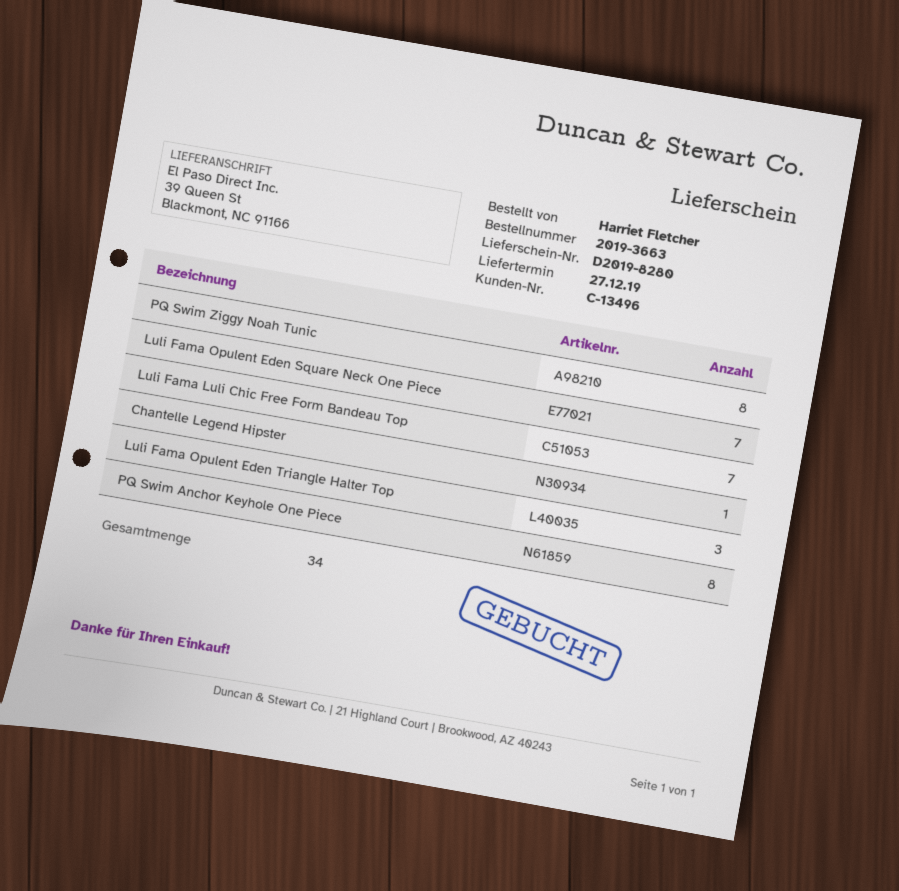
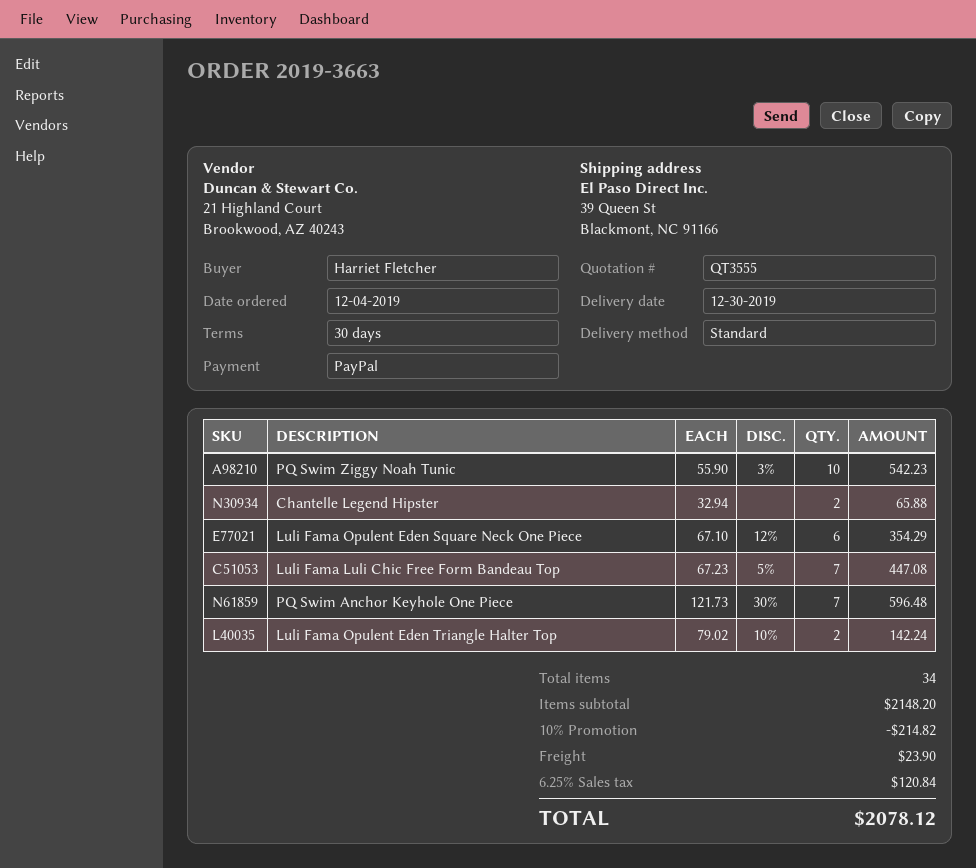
delivery date: 2019-12-27 -> 2019-12-30
PQ Swim Ziggy Noah Tunic: 8 -> 10
Luli Fama Opulent Eden Square Neck One Piece: 7 -> 6
Chantelle Legend Hipster: 1 -> 2
Luli Fama Opulent Eden Triangle Halter Top: 3 -> 2
PQ Swim Anchor Keyhole One Piece: 8 -> 7

